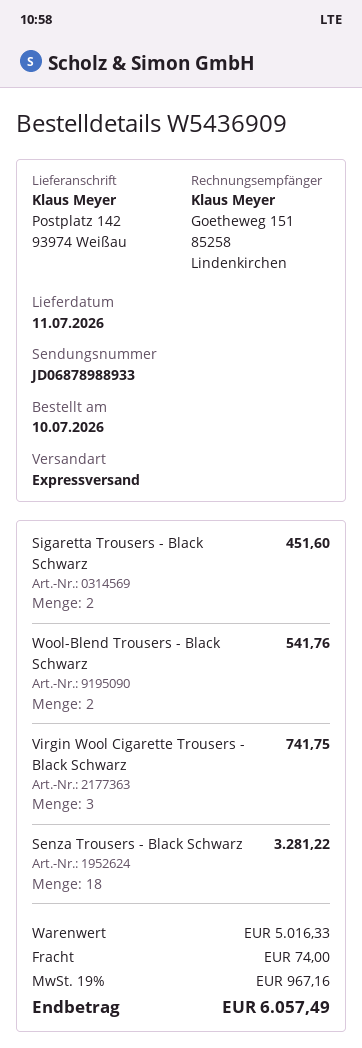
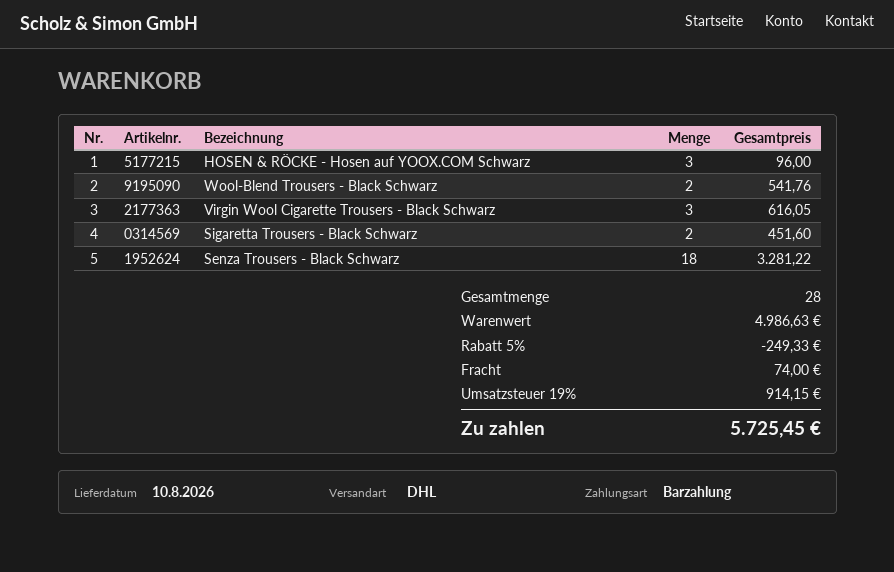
delivery date: 2026-07-11 -> 2026-08-10
shipping method: express -> DHL
Virgin Wool Cigarette Trousers - Black Schwarz: 3 for 741.75 -> 3 for 616.05
HOSEN & RÖCKE - Hosen auf YOOX.COM Schwarz: none -> 3 for 96.00
subtotal: 5016.33 -> 4986.63
discount: none -> 5% = 249.33
tax: 19% = 967.16 -> 19% = 914.15
total: 6057.49 -> 5725.45

